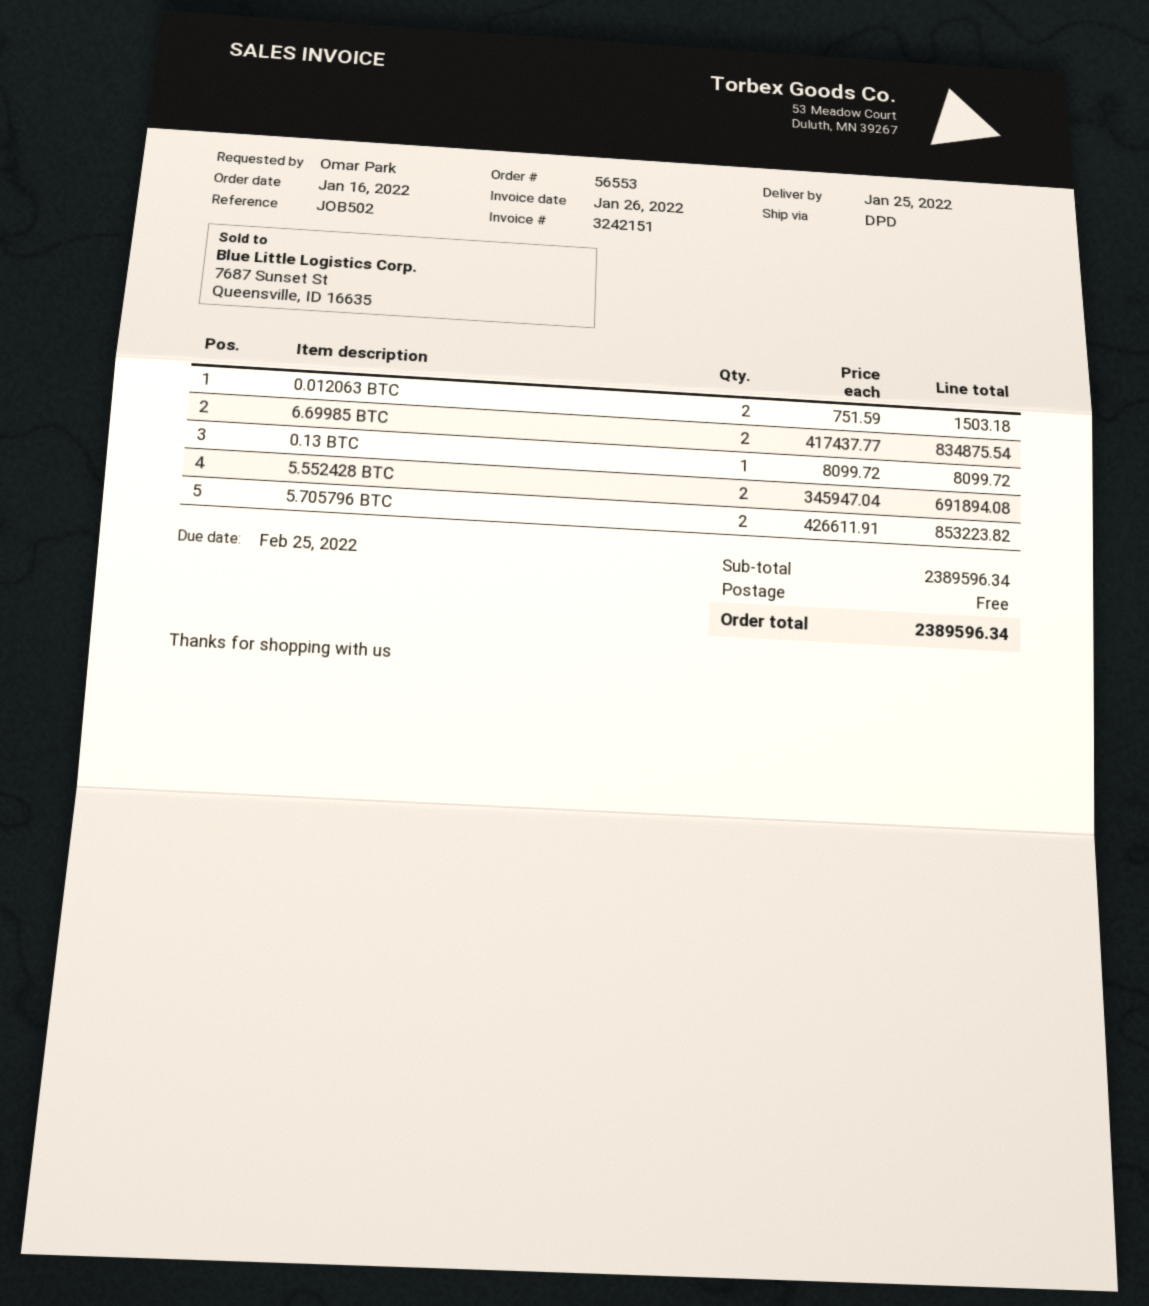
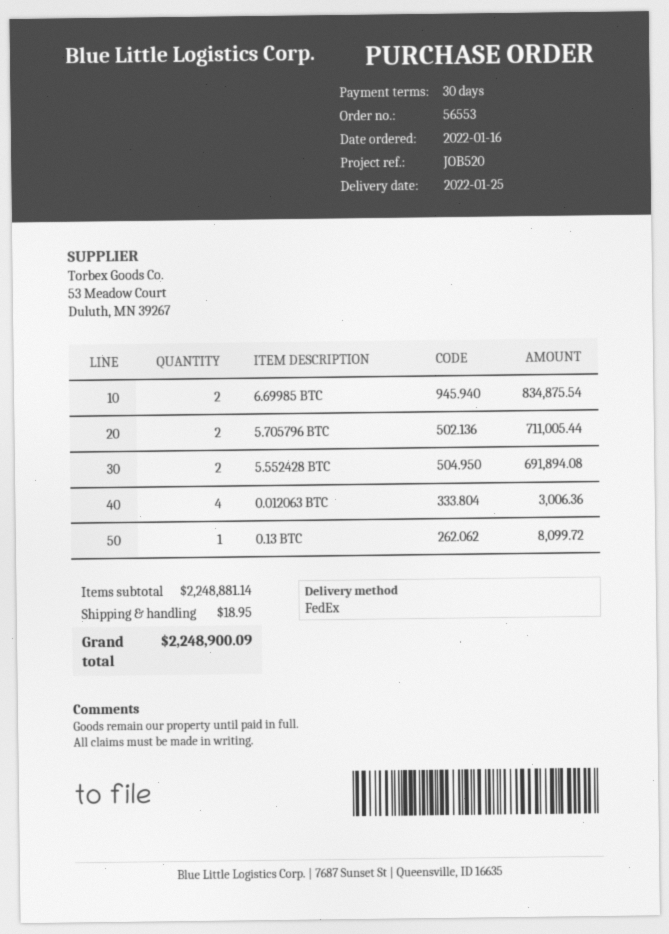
reference: JOB502 -> JOB520
shipping method: DPD -> FedEx
0.012063 BTC: 2 for 1503.18 -> 4 for 3006.36
5.705796 BTC: 2 for 853223.82 -> 2 for 711005.44
subtotal: 2389596.34 -> 2248881.14
shipping: 0.00 -> 18.95
total: 2389596.34 -> 2248900.09

